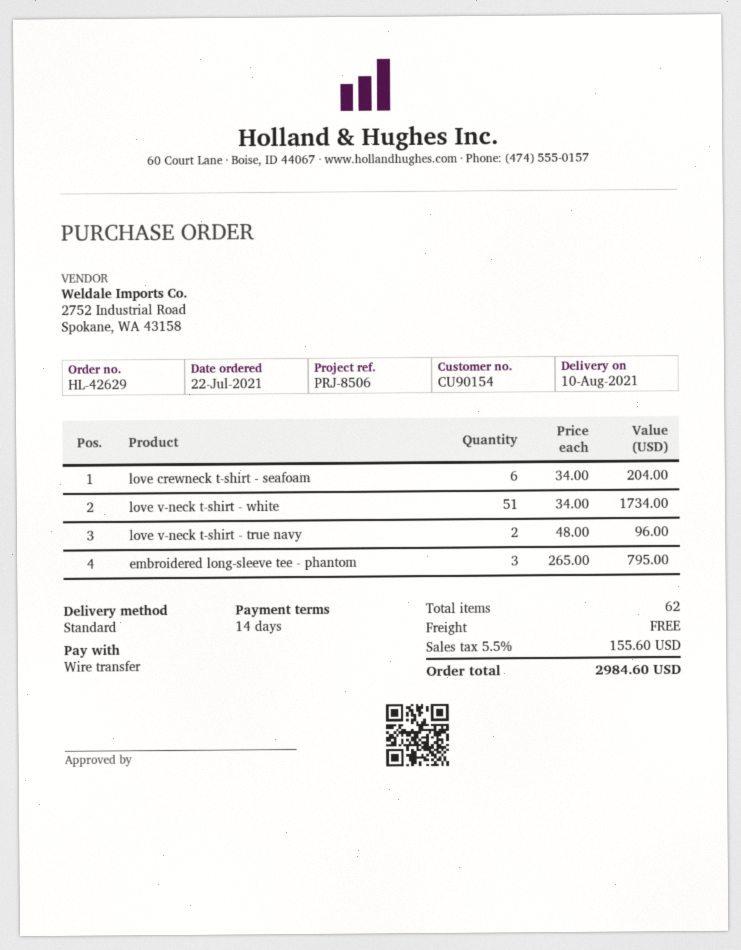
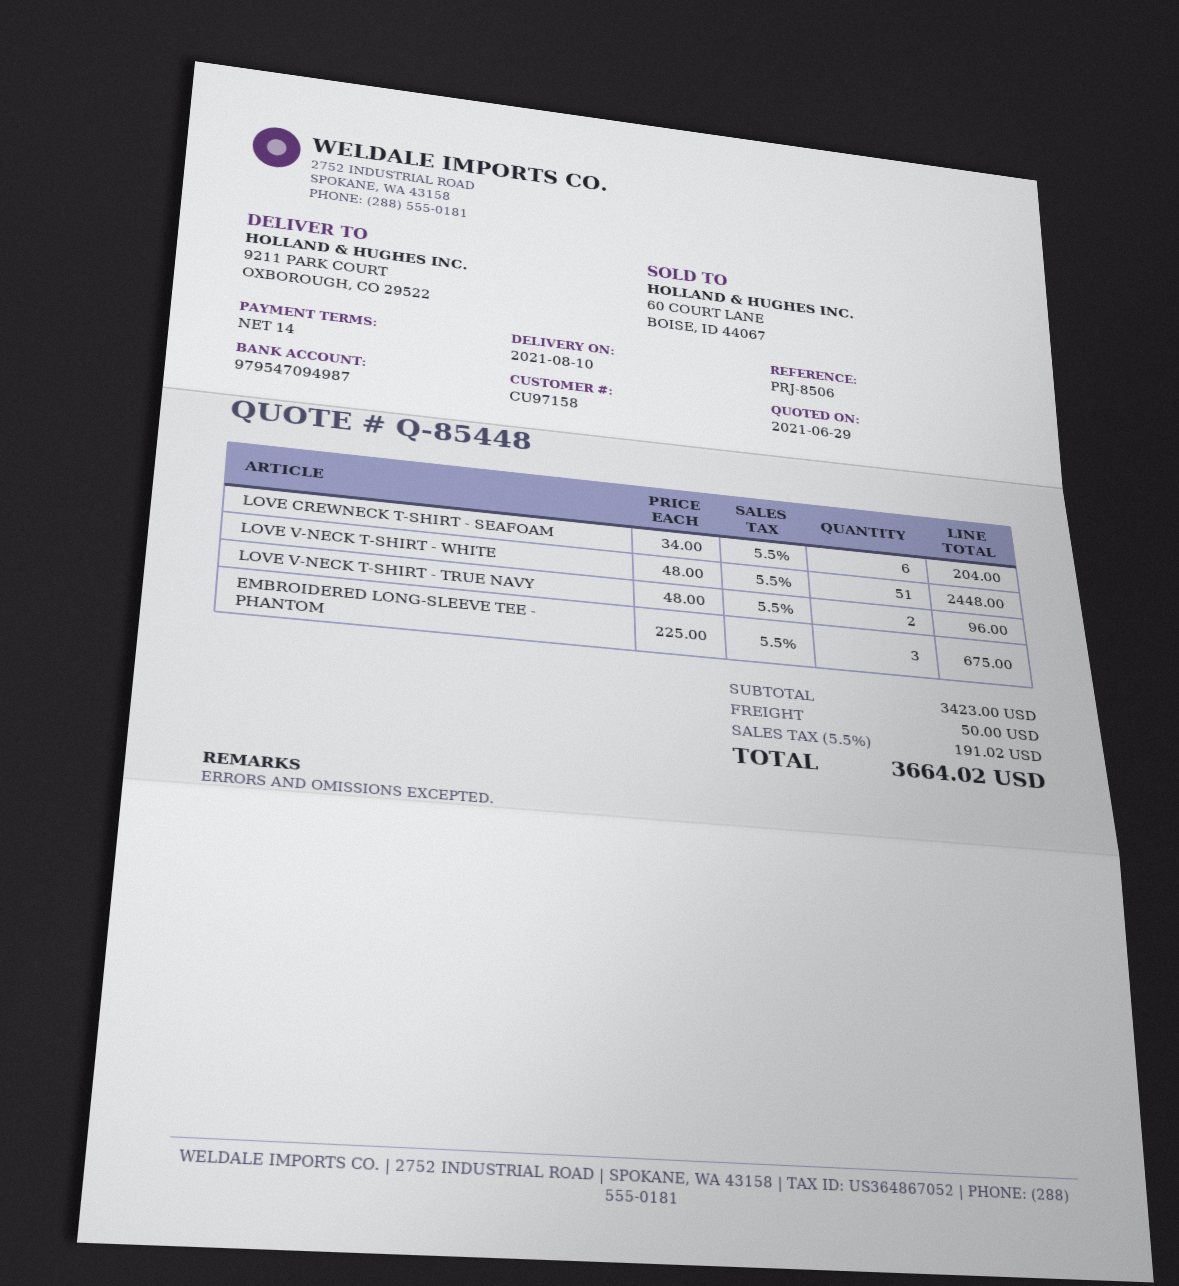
customer number: CU90154 -> CU97158
love v-neck t-shirt - white: 51 x 34.00 = 1734.00 -> 51 x 48.00 = 2448.00
embroidered long-sleeve tee - phantom: 3 x 265.00 = 795.00 -> 3 x 225.00 = 675.00
shipping: 0.00 -> 50.00
tax: 5.5% = 155.60 -> 5.5% = 191.02
total: 2984.60 -> 3664.02

